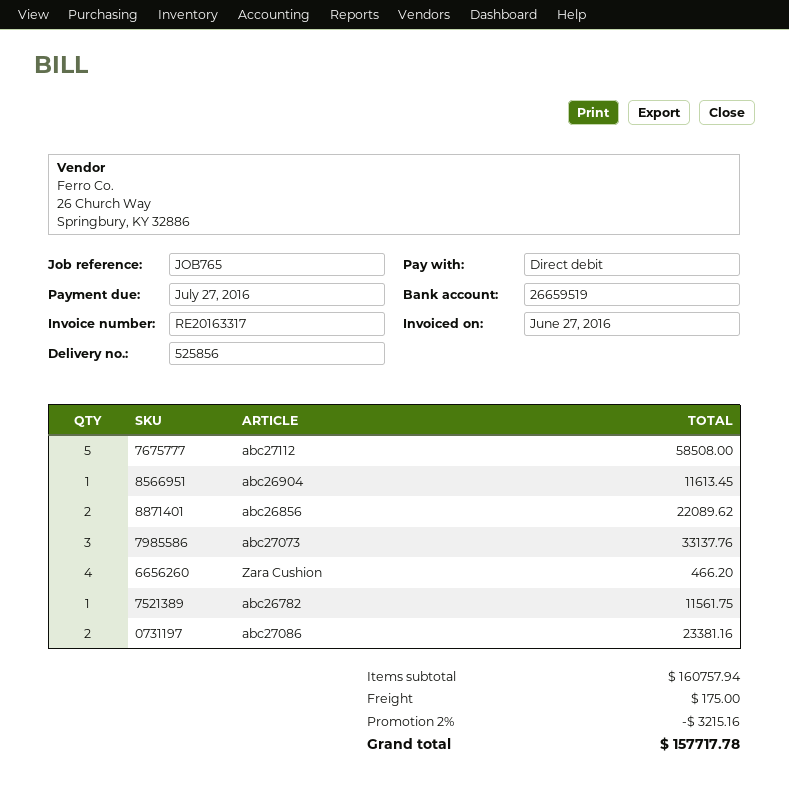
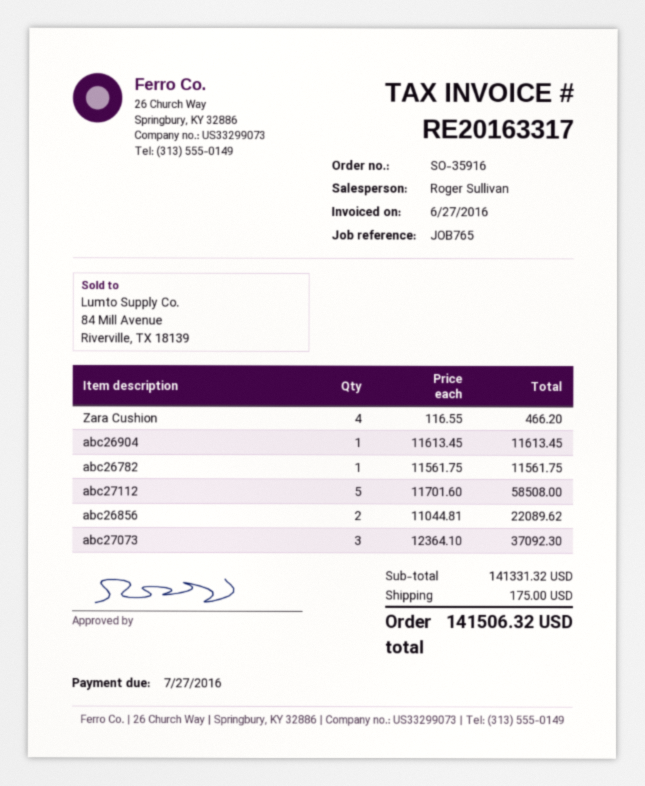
abc27073: 3 for 33137.76 -> 3 for 37092.30
abc27086: 2 for 23381.16 -> none
subtotal: 160757.94 -> 141331.32
discount: 2% = 3215.16 -> none
total: 157717.78 -> 141506.32

